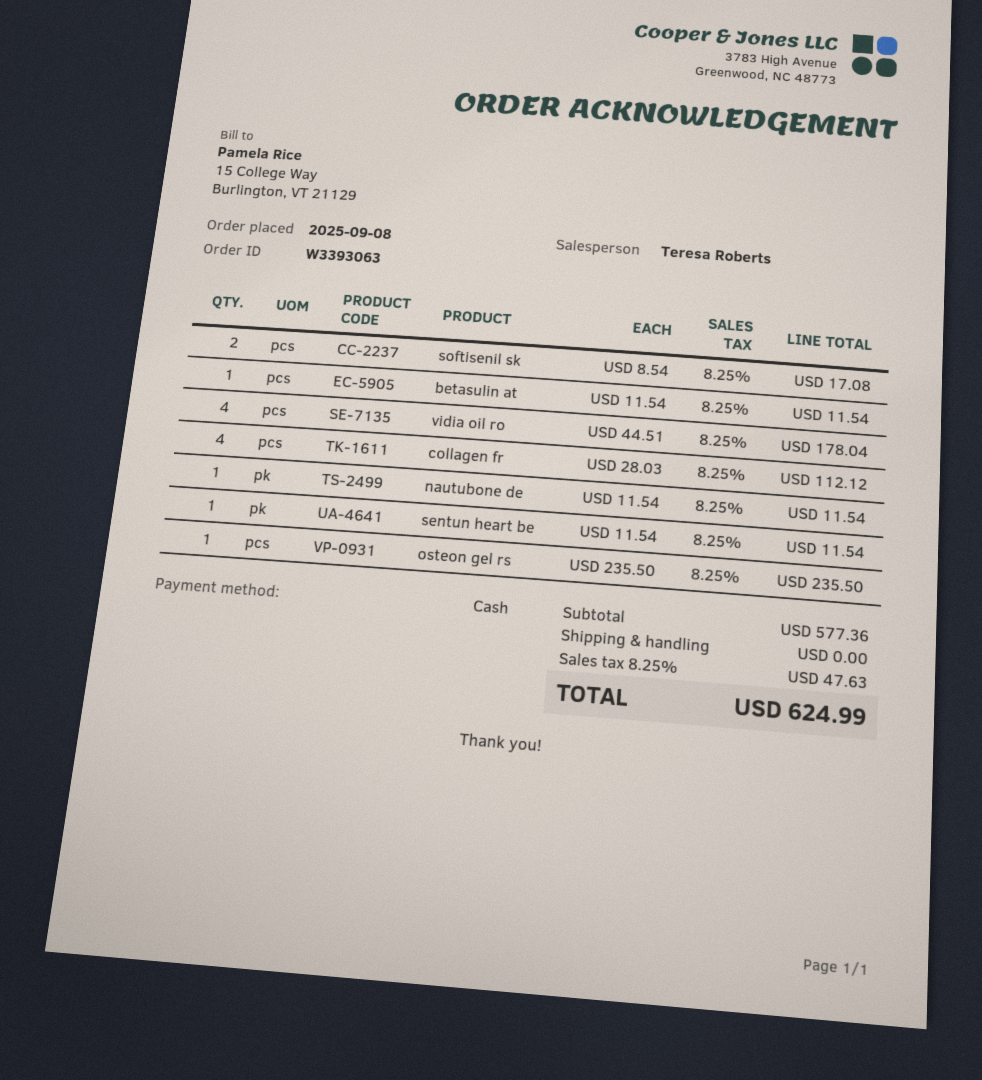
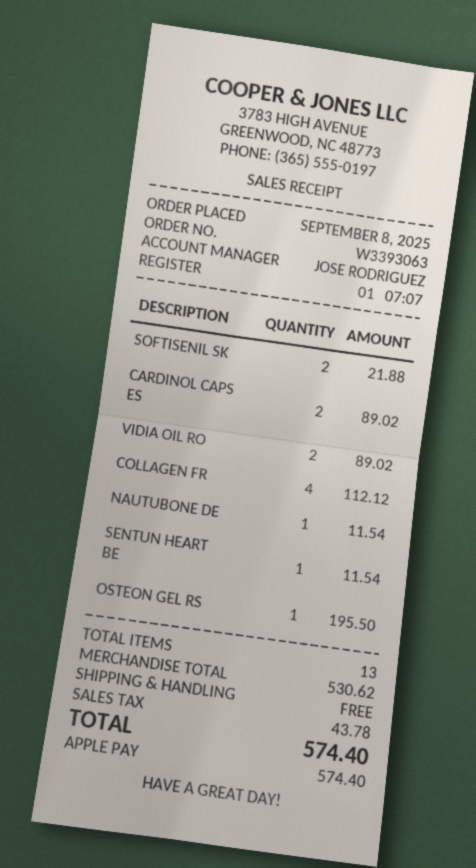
sales rep: Teresa Roberts -> JOSE RODRIGUEZ
payment method: cash -> Apple Pay
softisenil sk: 2 for 17.08 -> 2 for 21.88
betasulin at: 1 for 11.54 -> none
vidia oil ro: 4 for 178.04 -> 2 for 89.02
osteon gel rs: 1 for 235.50 -> 1 for 195.50
CARDINOL CAPS ES: none -> 2 for 89.02
subtotal: 577.36 -> 530.62
tax: 47.63 -> 43.78
total: 624.99 -> 574.40

